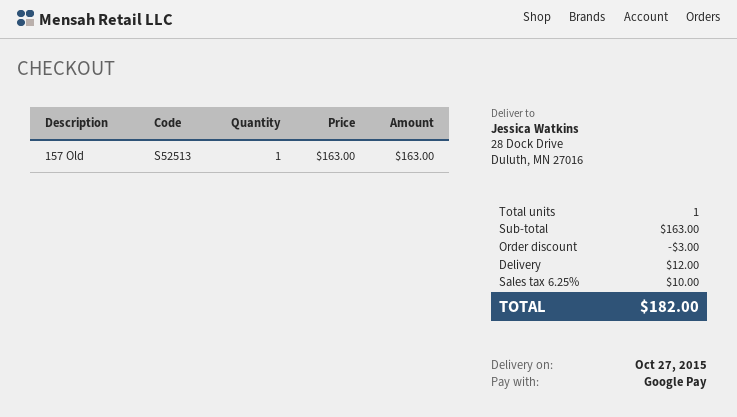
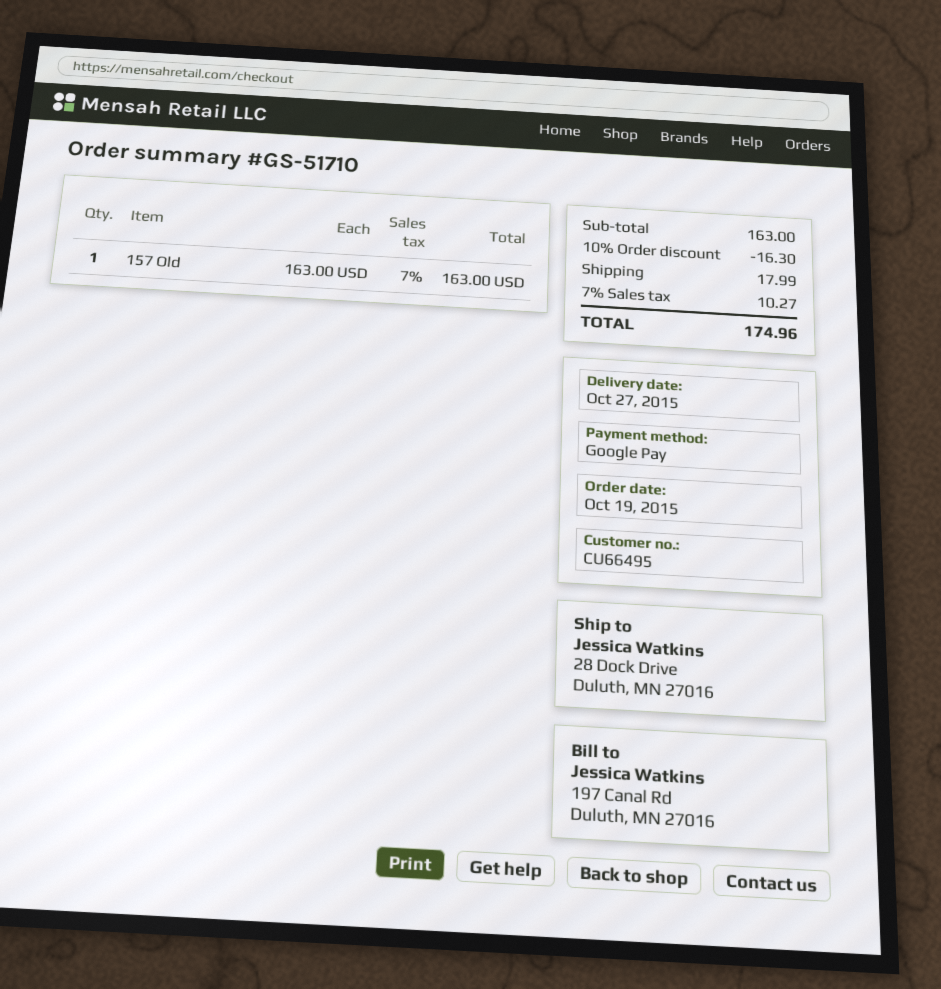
discount: 3.00 -> 16.30
shipping: 12.00 -> 17.99
tax: 6.25% = 10.00 -> 7% = 10.27
total: 182.00 -> 174.96

